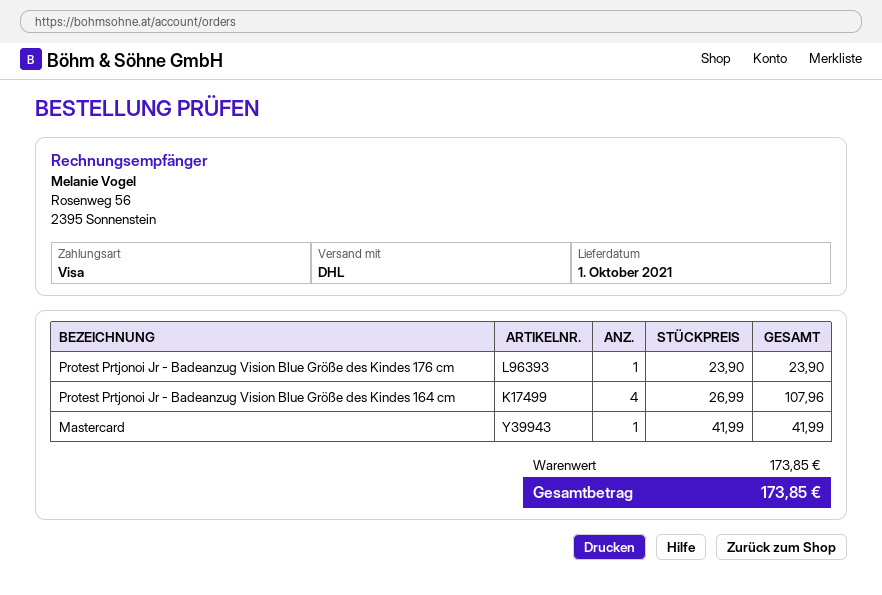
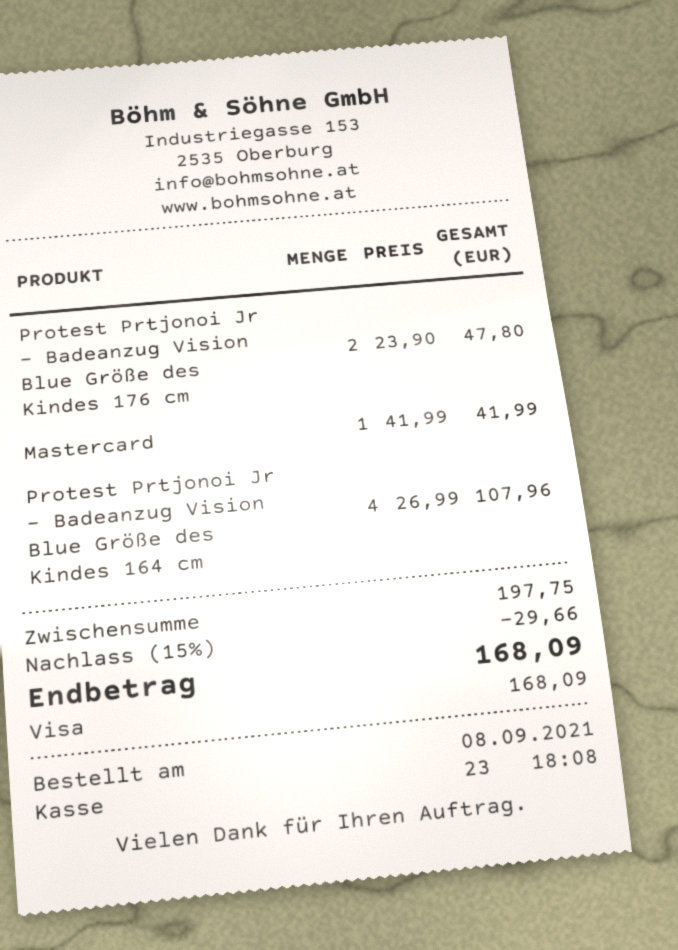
Protest Prtjonoi Jr - Badeanzug Vision Blue Größe des Kindes 176 cm: 1 x 23.90 = 23.90 -> 2 x 23.90 = 47.80
subtotal: 173.85 -> 197.75
discount: none -> 15% = 29.66
total: 173.85 -> 168.09

